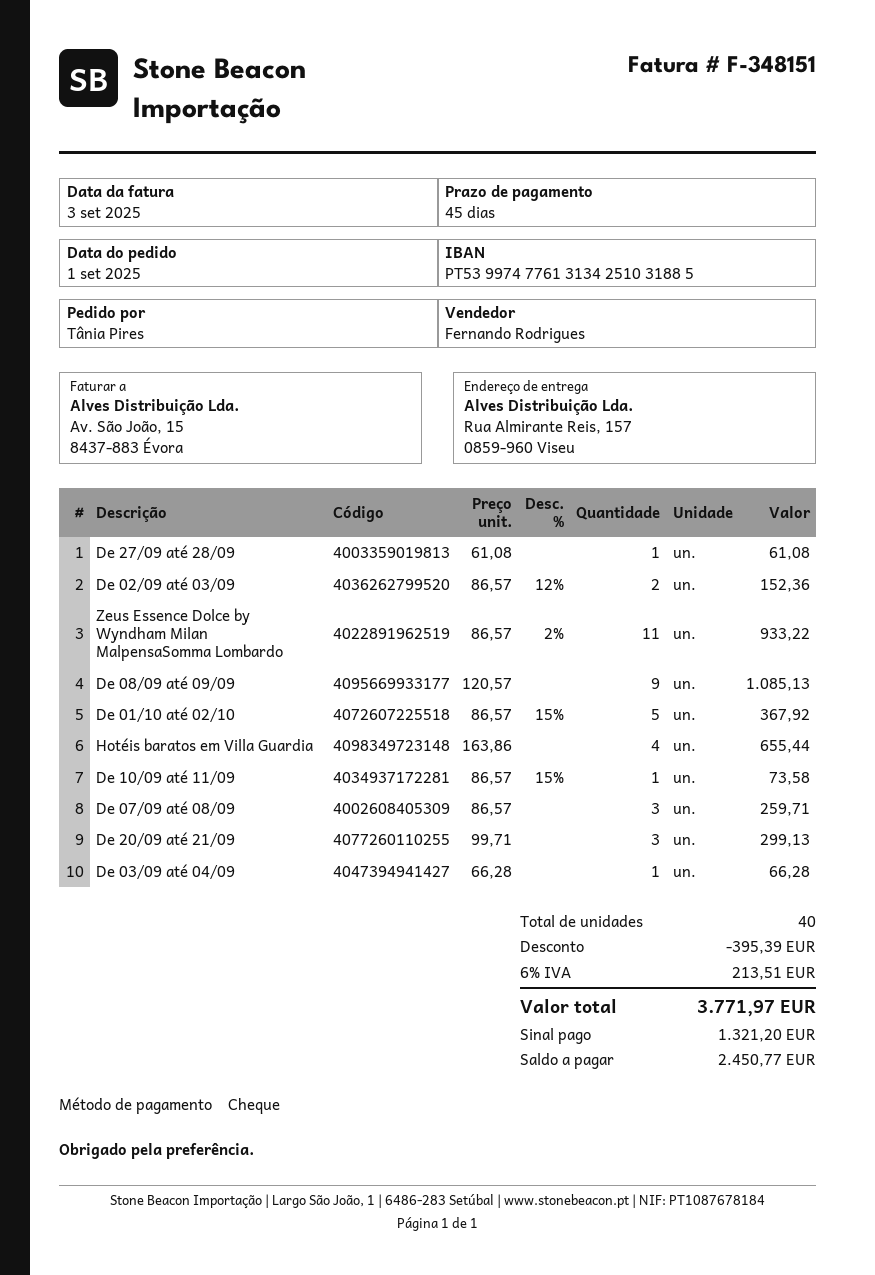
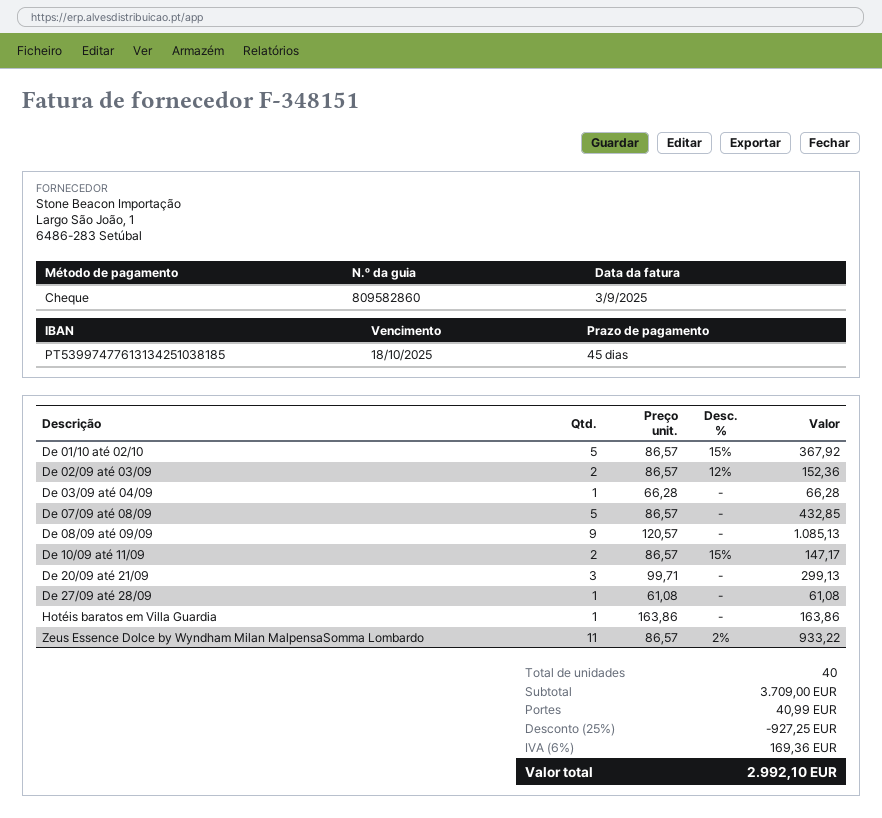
bank account: PT53997477613134251031885 -> PT53997477613134251038185
Hotéis baratos em Villa Guardia: 4 x 163.86 = 655.44 -> 1 x 163.86 = 163.86
De 10/09 até 11/09: 1 x 86.57 - 15% = 73.58 -> 2 x 86.57 - 15% = 147.17
De 07/09 até 08/09: 3 x 86.57 = 259.71 -> 5 x 86.57 = 432.85
discount: 395.39 -> 927.25
shipping: none -> 40.99
tax: 6% = 213.51 -> 6% = 169.36
total: 3771.97 -> 2992.10

